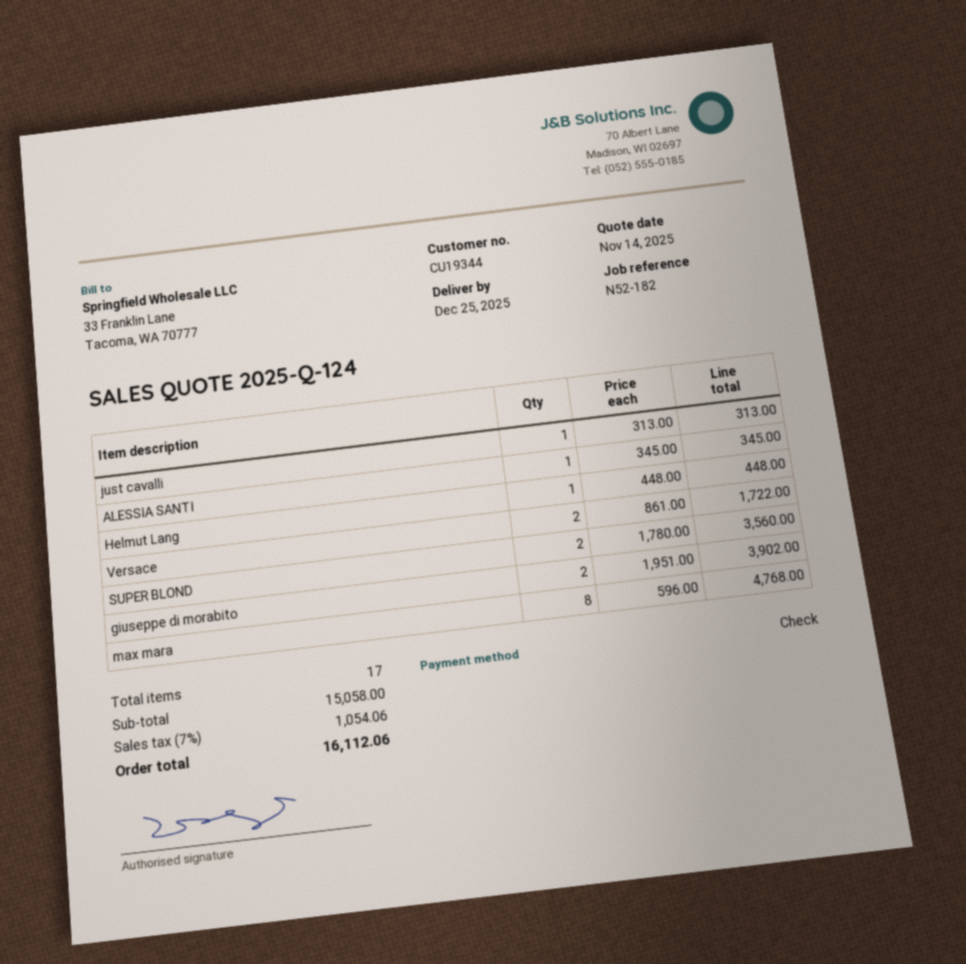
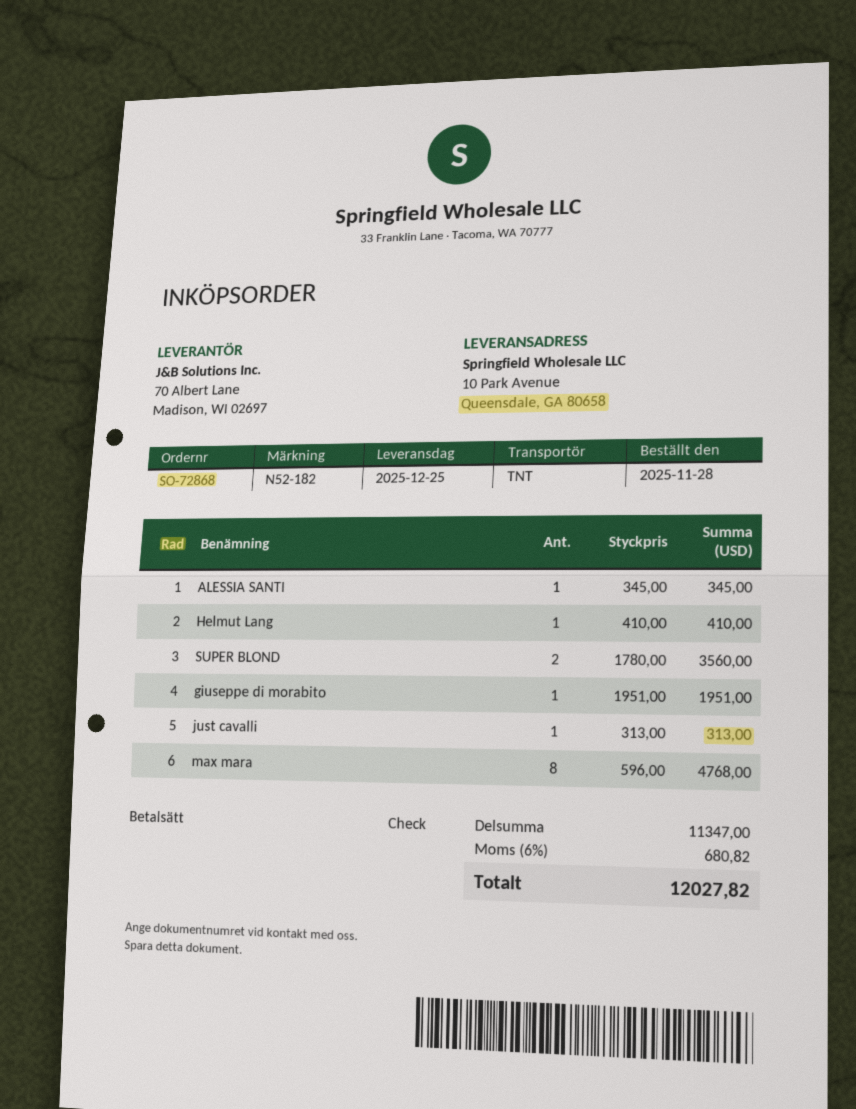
Helmut Lang: 1 x 448.00 = 448.00 -> 1 x 410.00 = 410.00
Versace: 2 x 861.00 = 1722.00 -> none
giuseppe di morabito: 2 x 1951.00 = 3902.00 -> 1 x 1951.00 = 1951.00
subtotal: 15058.00 -> 11347.00
tax: 7% = 1054.06 -> 6% = 680.82
total: 16112.06 -> 12027.82

